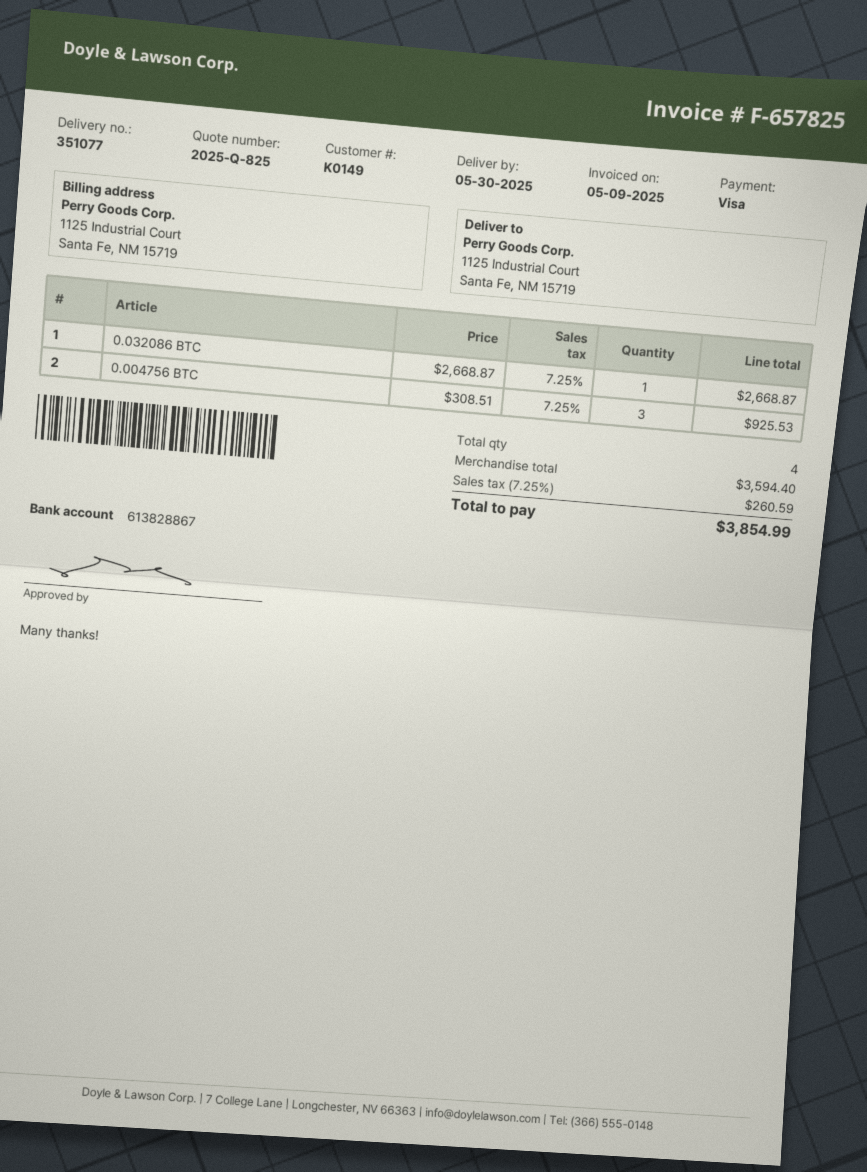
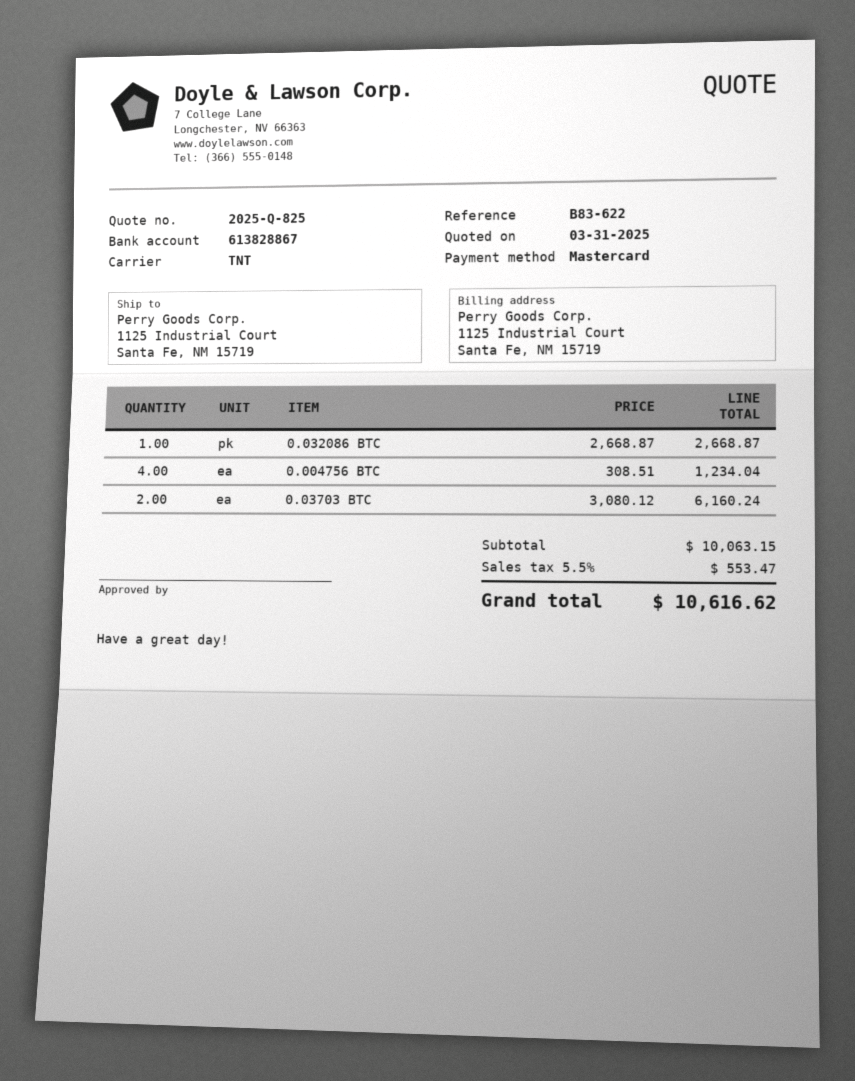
payment method: Visa -> Mastercard
0.004756 BTC: 3 x 308.51 = 925.53 -> 4 x 308.51 = 1234.04
0.03703 BTC: none -> 2 x 3080.12 = 6160.24
subtotal: 3594.40 -> 10063.15
tax: 7.25% = 260.59 -> 5.5% = 553.47
total: 3854.99 -> 10616.62

